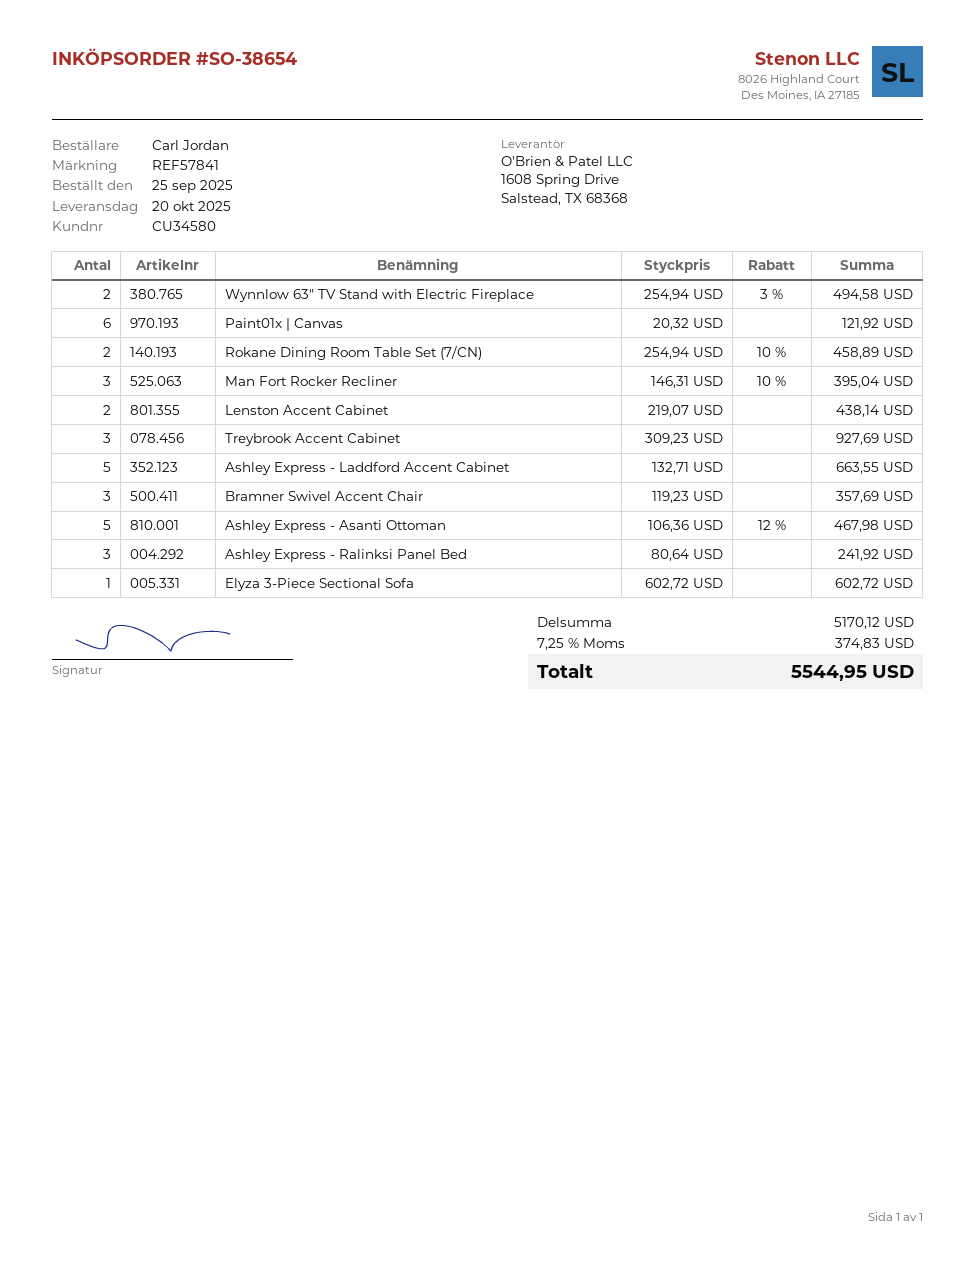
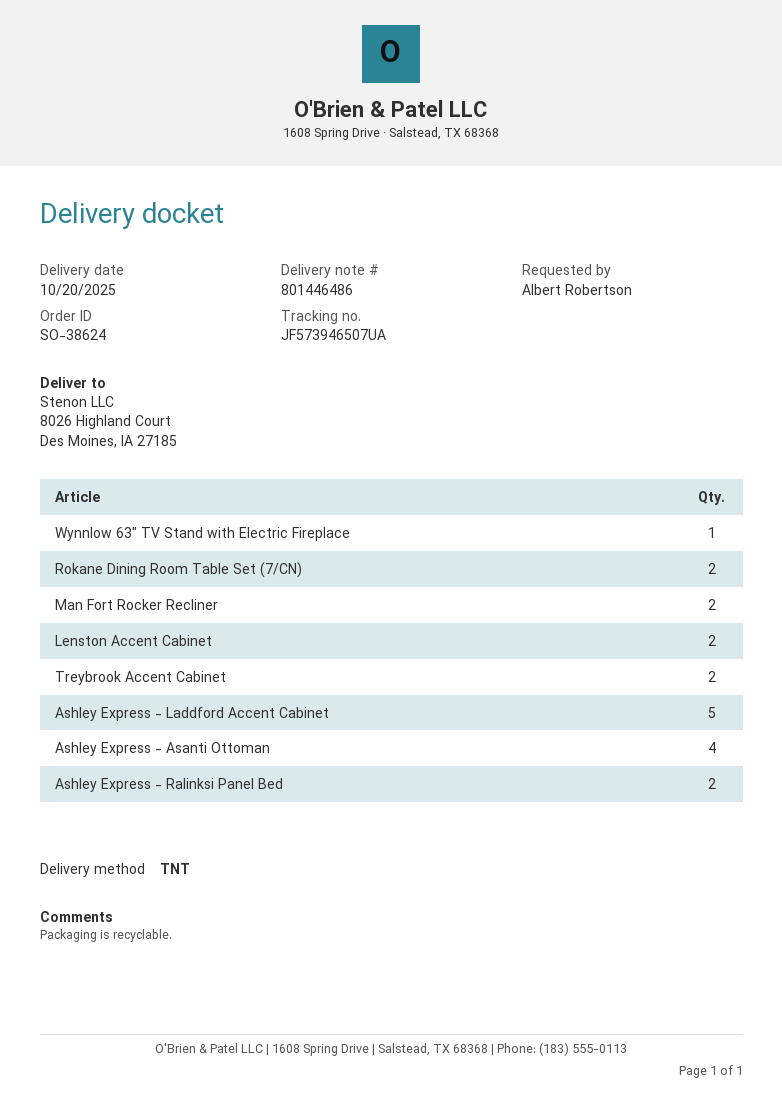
order number: SO-38654 -> SO-38624
ordered by: Carl Jordan -> Albert Robertson
Wynnlow 63" TV Stand with Electric Fireplace: 2 -> 1
Paint01x | Canvas: 6 -> none
Man Fort Rocker Recliner: 3 -> 2
Treybrook Accent Cabinet: 3 -> 2
Bramner Swivel Accent Chair: 3 -> none
Ashley Express - Asanti Ottoman: 5 -> 4
Ashley Express - Ralinksi Panel Bed: 3 -> 2
Elyza 3-Piece Sectional Sofa: 1 -> none

